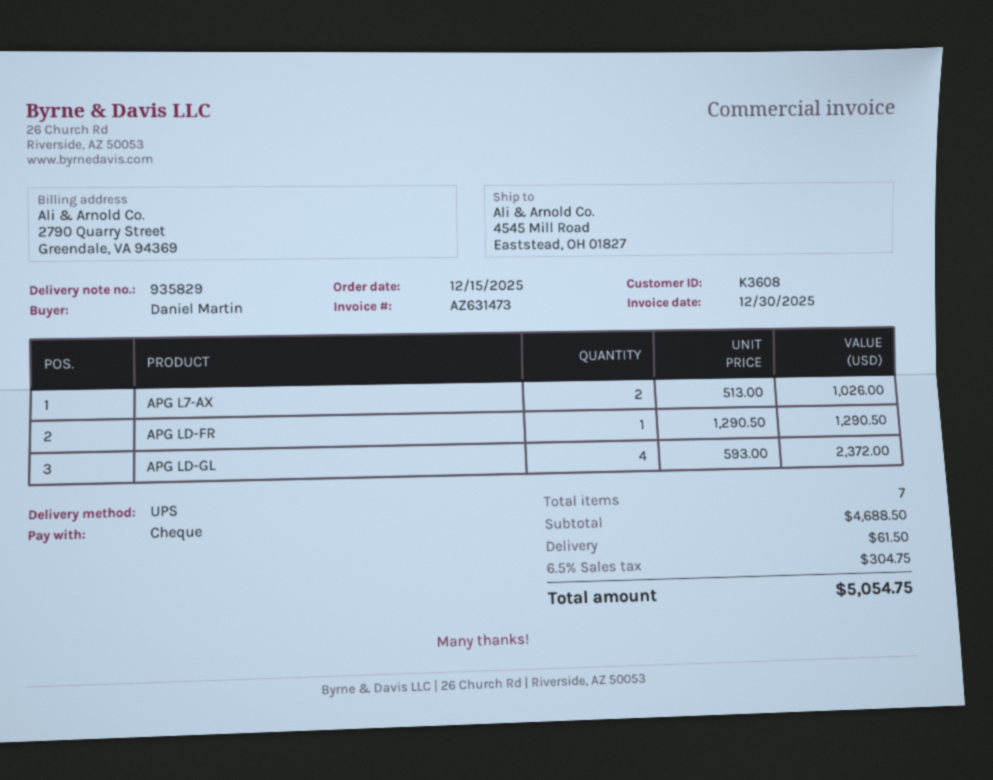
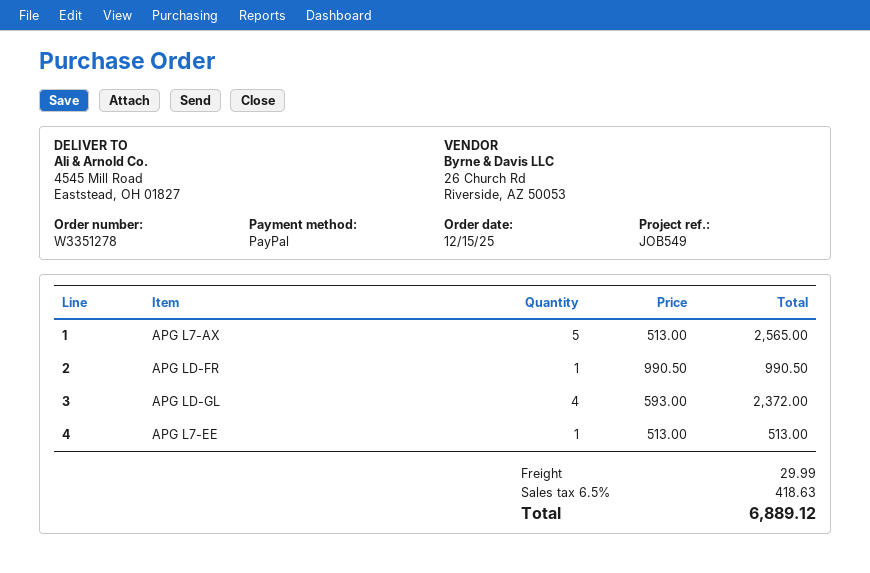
payment method: cheque -> PayPal
APG L7-AX: 2 x 513.00 = 1026.00 -> 5 x 513.00 = 2565.00
APG LD-FR: 1 x 1290.50 = 1290.50 -> 1 x 990.50 = 990.50
APG L7-EE: none -> 1 x 513.00 = 513.00
shipping: 61.50 -> 29.99
tax: 6.5% = 304.75 -> 6.5% = 418.63
total: 5054.75 -> 6889.12

